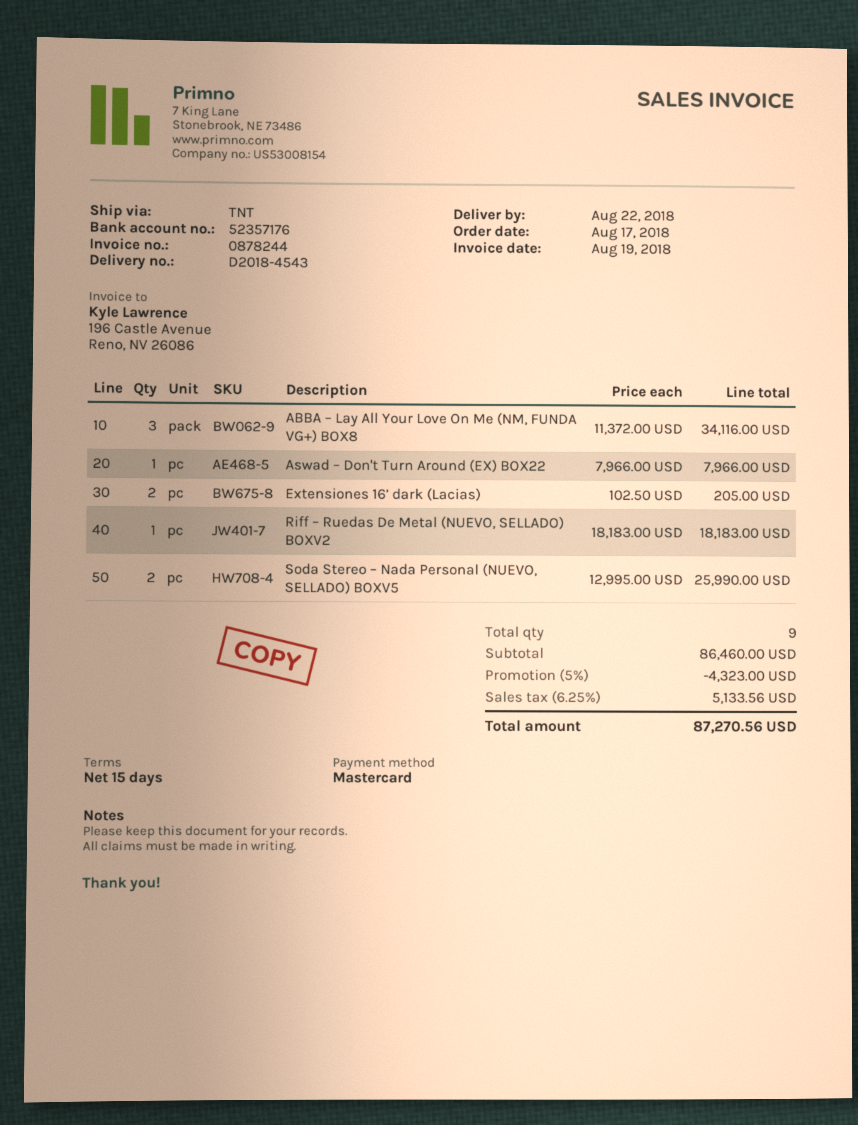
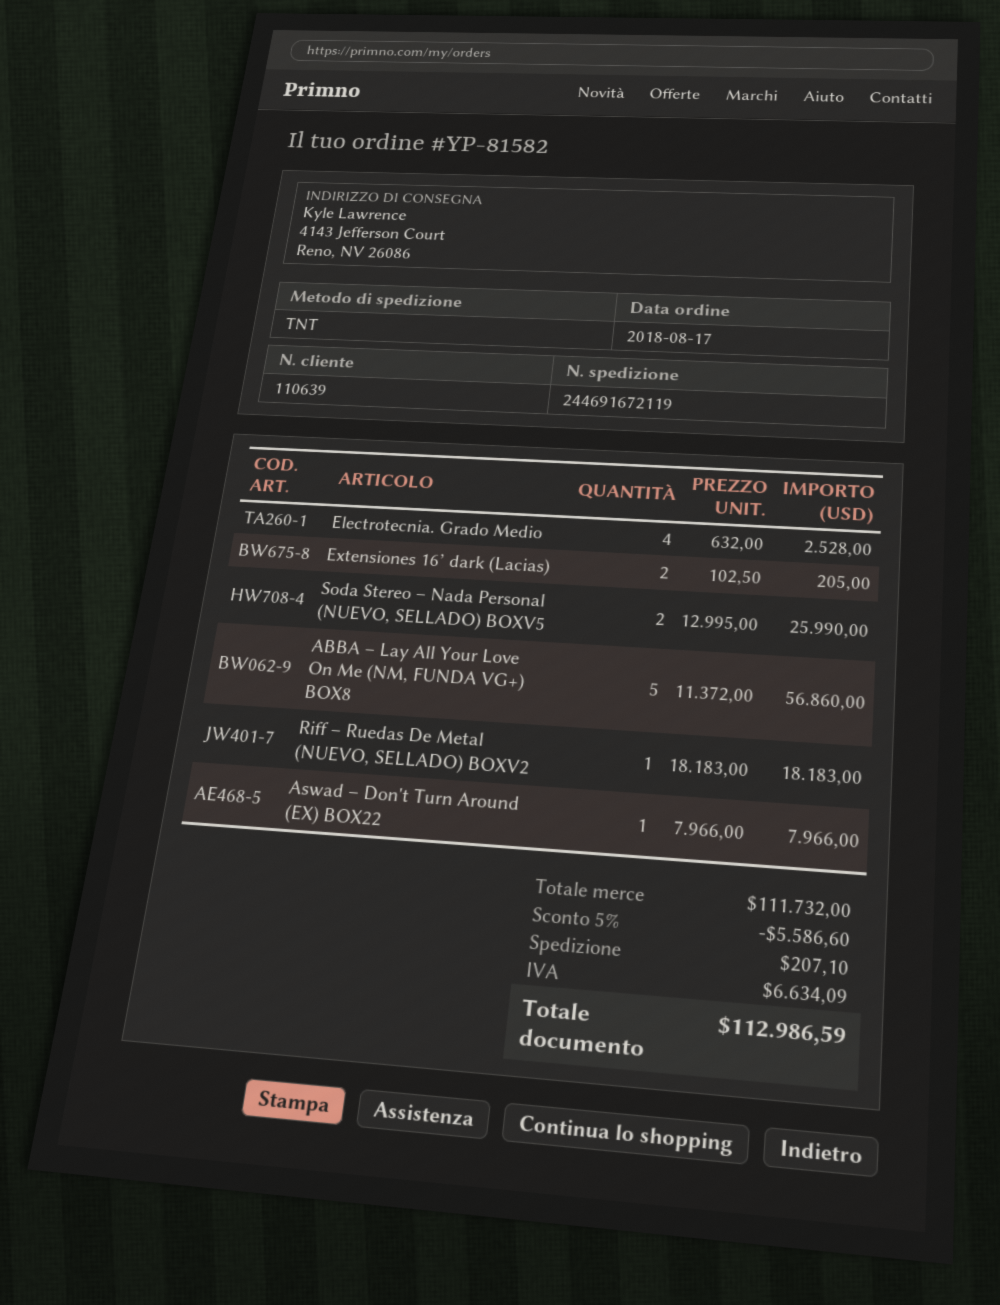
ABBA – Lay All Your Love On Me (NM, FUNDA VG+) BOX8: 3 x 11372.00 = 34116.00 -> 5 x 11372.00 = 56860.00
Electrotecnia. Grado Medio: none -> 4 x 632.00 = 2528.00
subtotal: 86460.00 -> 111732.00
discount: 5% = 4323.00 -> 5% = 5586.60
shipping: none -> 207.10
tax: 5133.56 -> 6634.09
total: 87270.56 -> 112986.59

